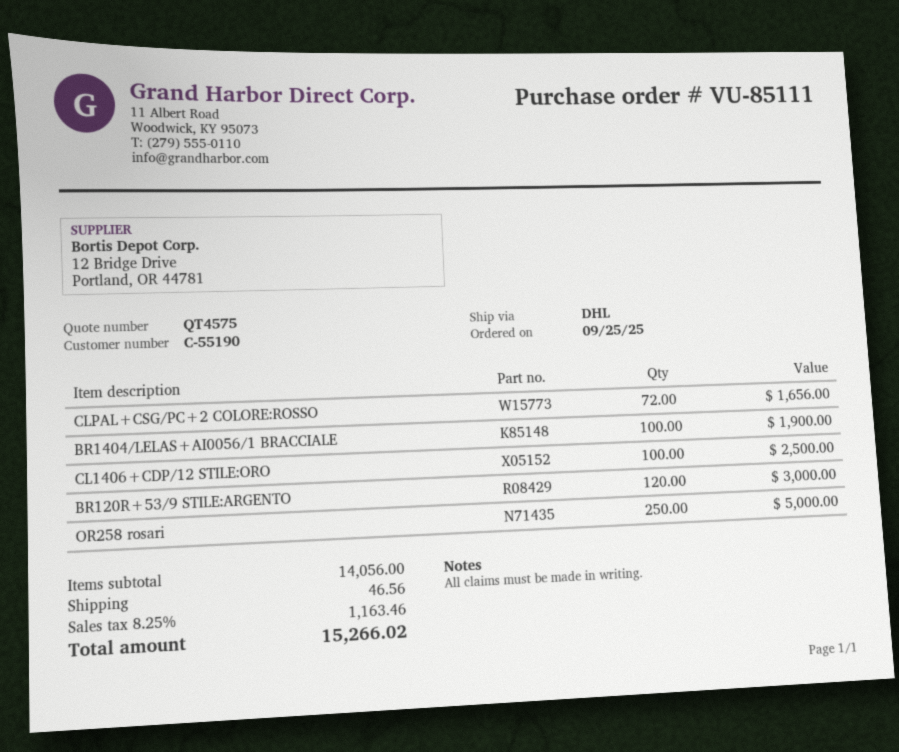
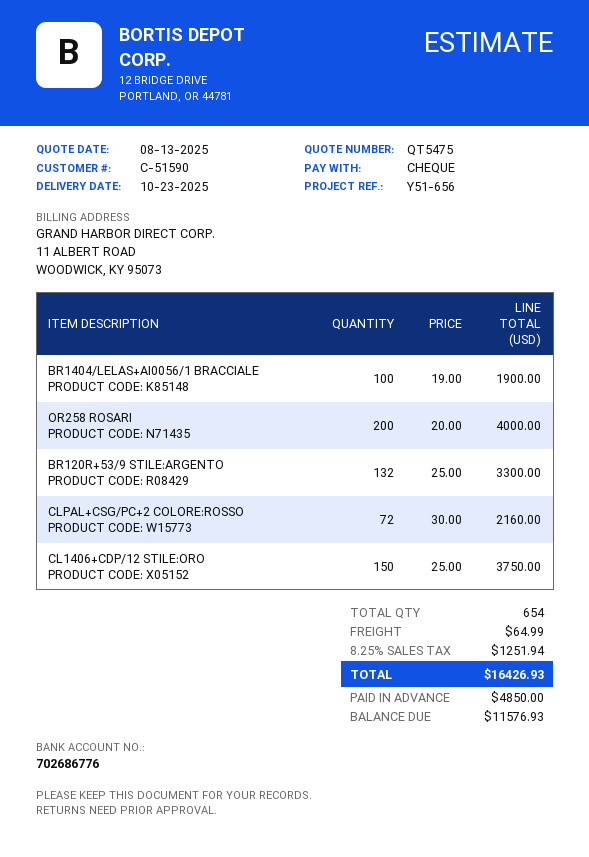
quote number: QT4575 -> QT5475
customer number: C-55190 -> C-51590
CLPAL+CSG/PC+2 COLORE:ROSSO: 72 for 1656.00 -> 72 for 2160.00
CL1406+CDP/12 STILE:ORO: 100 for 2500.00 -> 150 for 3750.00
BR120R+53/9 STILE:ARGENTO: 120 for 3000.00 -> 132 for 3300.00
OR258 rosari: 250 for 5000.00 -> 200 for 4000.00
shipping: 46.56 -> 64.99
tax: 8.25% = 1163.46 -> 8.25% = 1251.94
total: 15266.02 -> 16426.93

